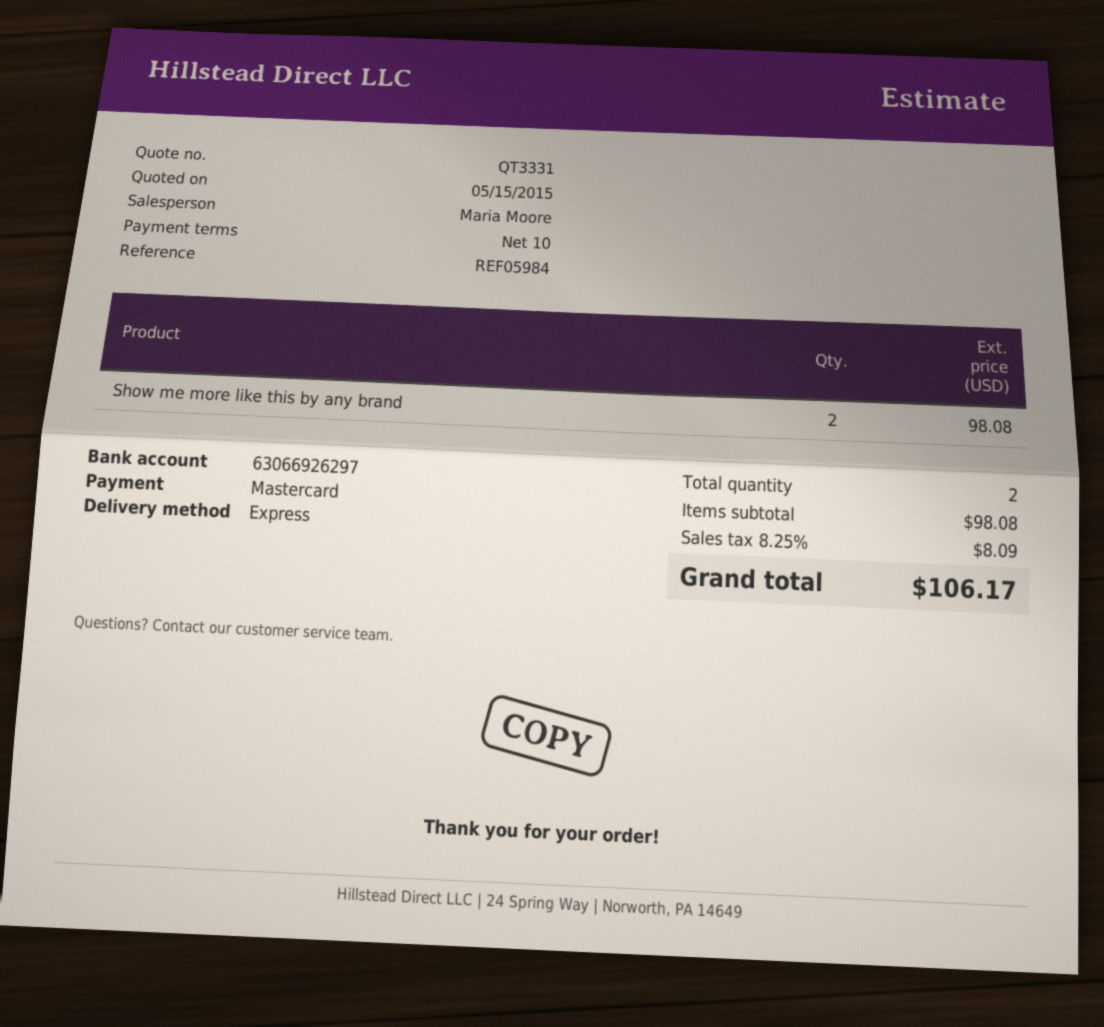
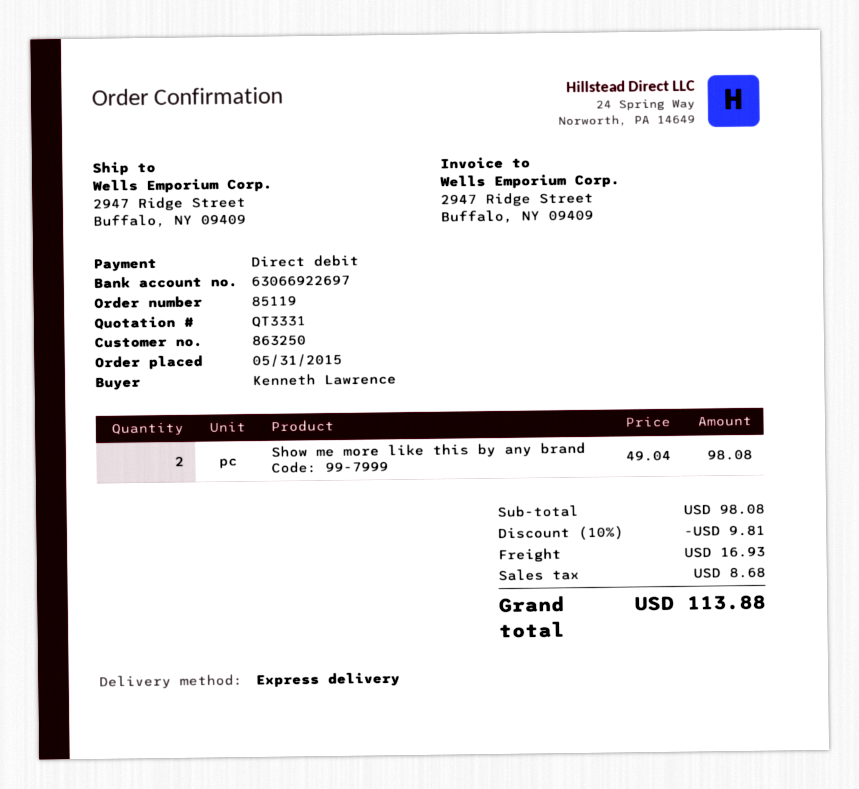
payment method: Mastercard -> direct debit
bank account: 63066926297 -> 63066922697
discount: none -> 10% = 9.81
shipping: none -> 16.93
tax: 8.09 -> 8.68
total: 106.17 -> 113.88

